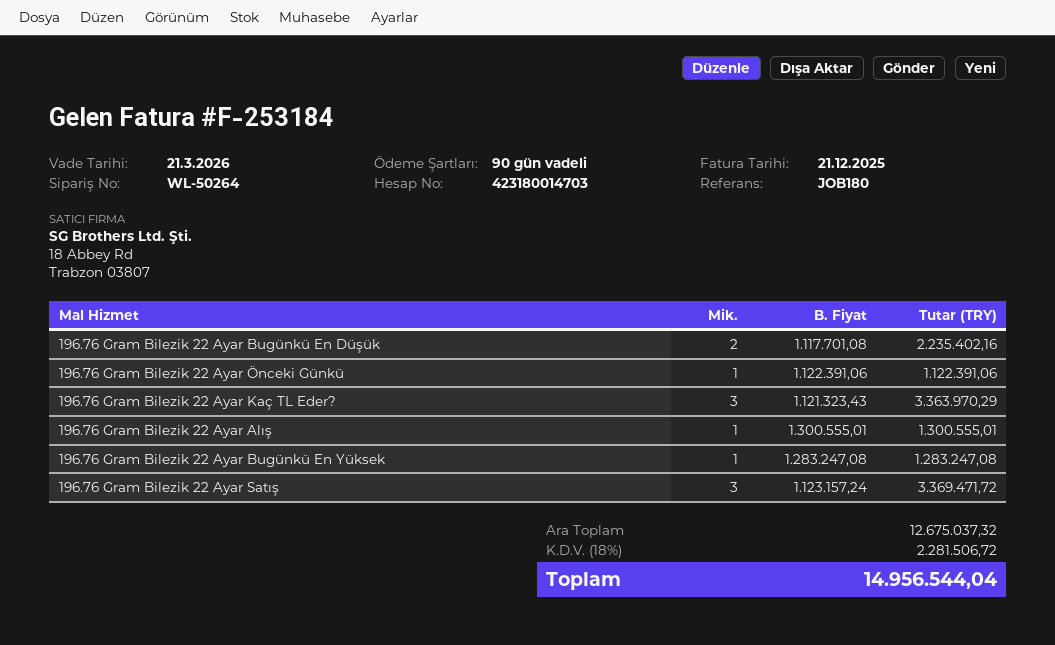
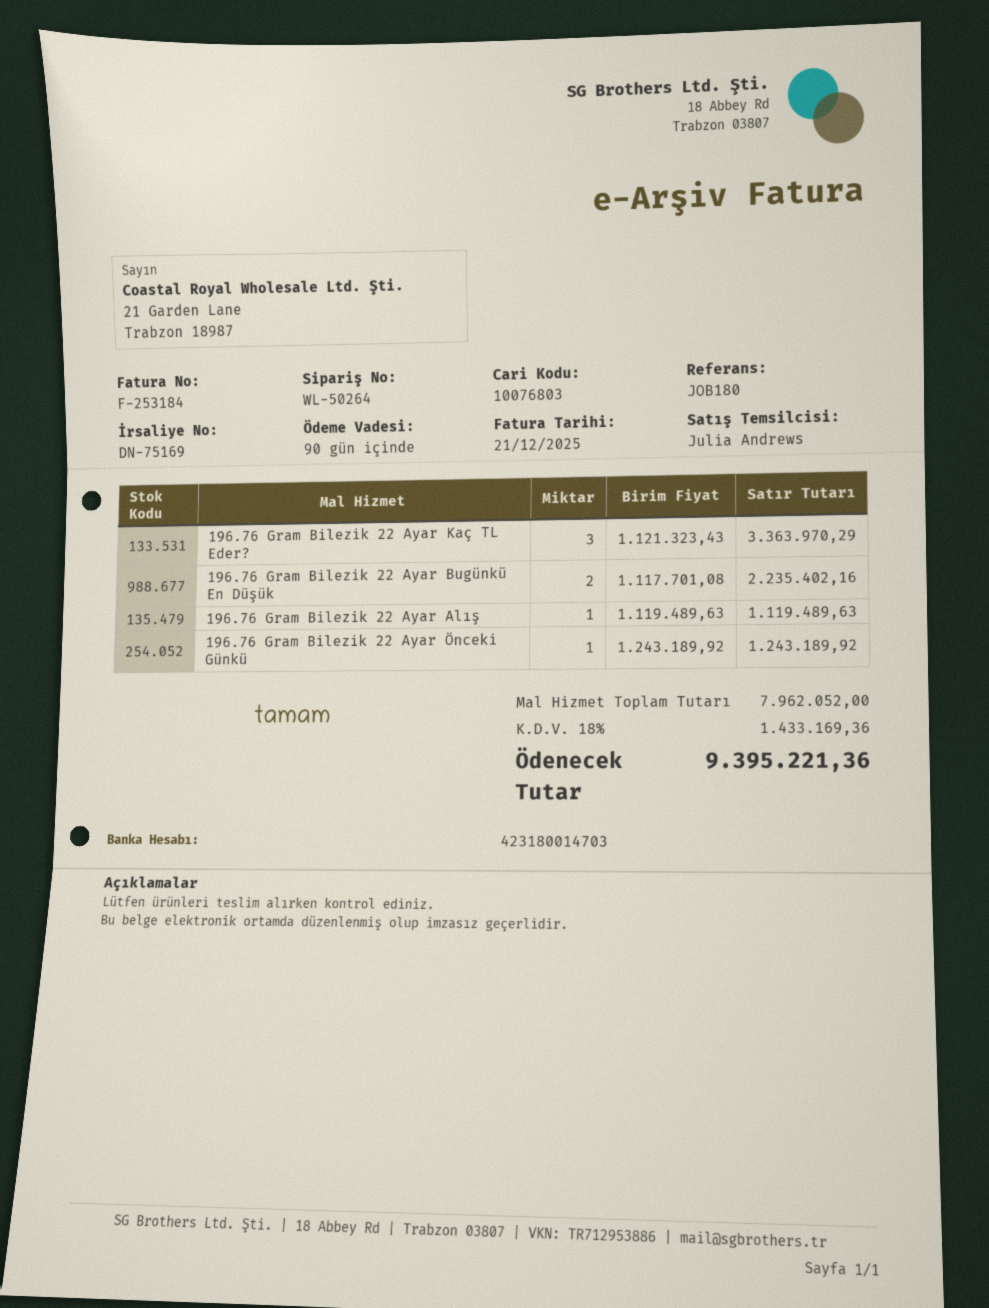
196.76 Gram Bilezik 22 Ayar Önceki Günkü: 1 x 1122391.06 = 1122391.06 -> 1 x 1243189.92 = 1243189.92
196.76 Gram Bilezik 22 Ayar Alış: 1 x 1300555.01 = 1300555.01 -> 1 x 1119489.63 = 1119489.63
196.76 Gram Bilezik 22 Ayar Bugünkü En Yüksek: 1 x 1283247.08 = 1283247.08 -> none
196.76 Gram Bilezik 22 Ayar Satış: 3 x 1123157.24 = 3369471.72 -> none
subtotal: 12675037.32 -> 7962052.00
tax: 18% = 2281506.72 -> 18% = 1433169.36
total: 14956544.04 -> 9395221.36

